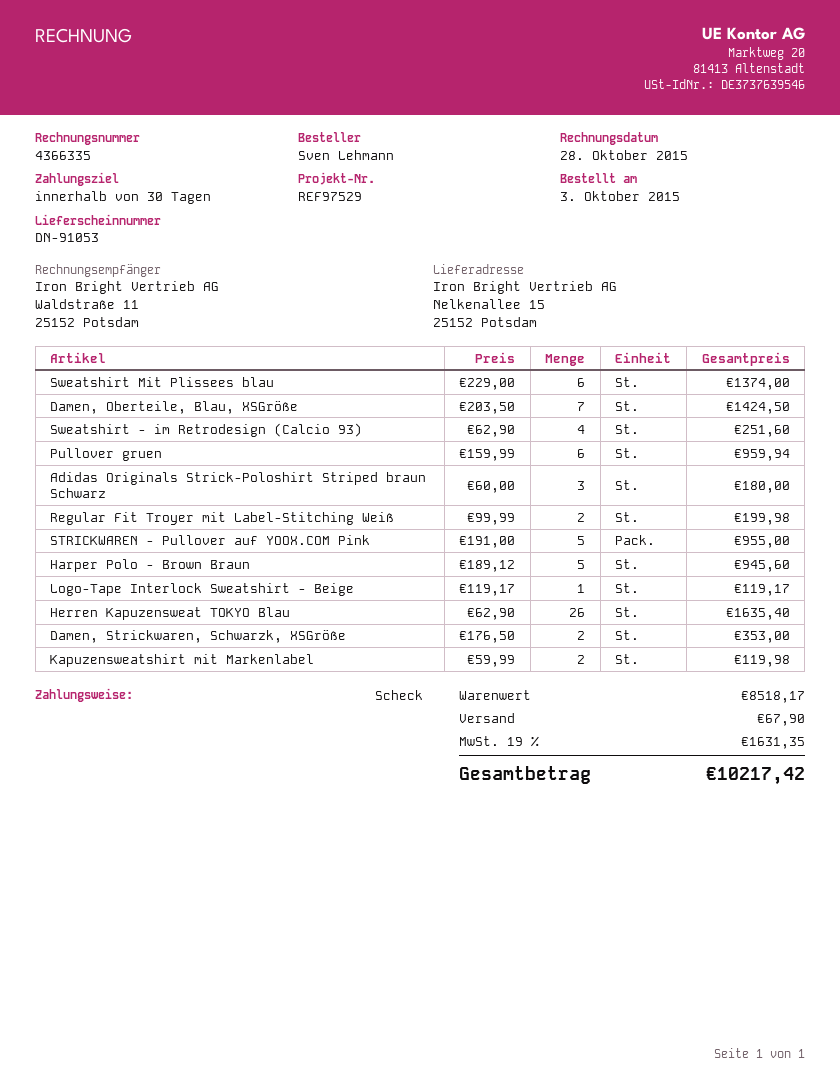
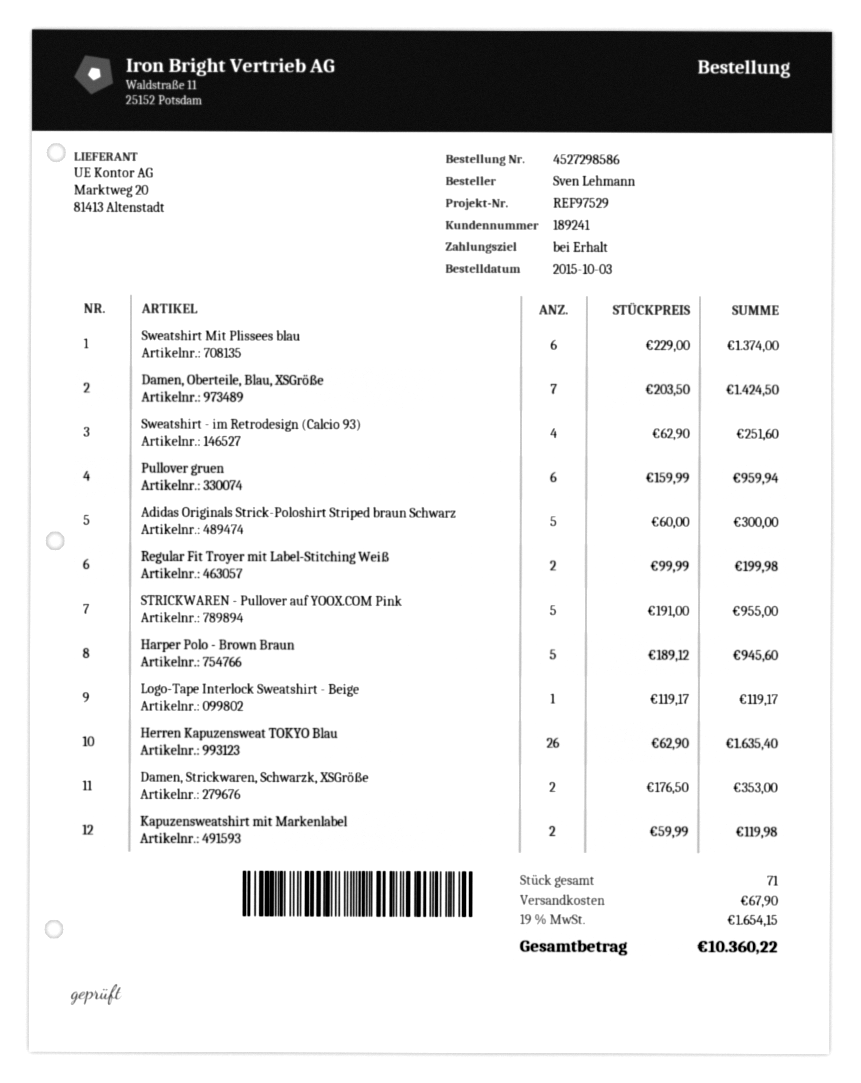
payment terms: 30 days -> on receipt
Adidas Originals Strick-Poloshirt Striped braun Schwarz: 3 x 60.00 = 180.00 -> 5 x 60.00 = 300.00
tax: 19% = 1631.35 -> 19% = 1654.15
total: 10217.42 -> 10360.22

